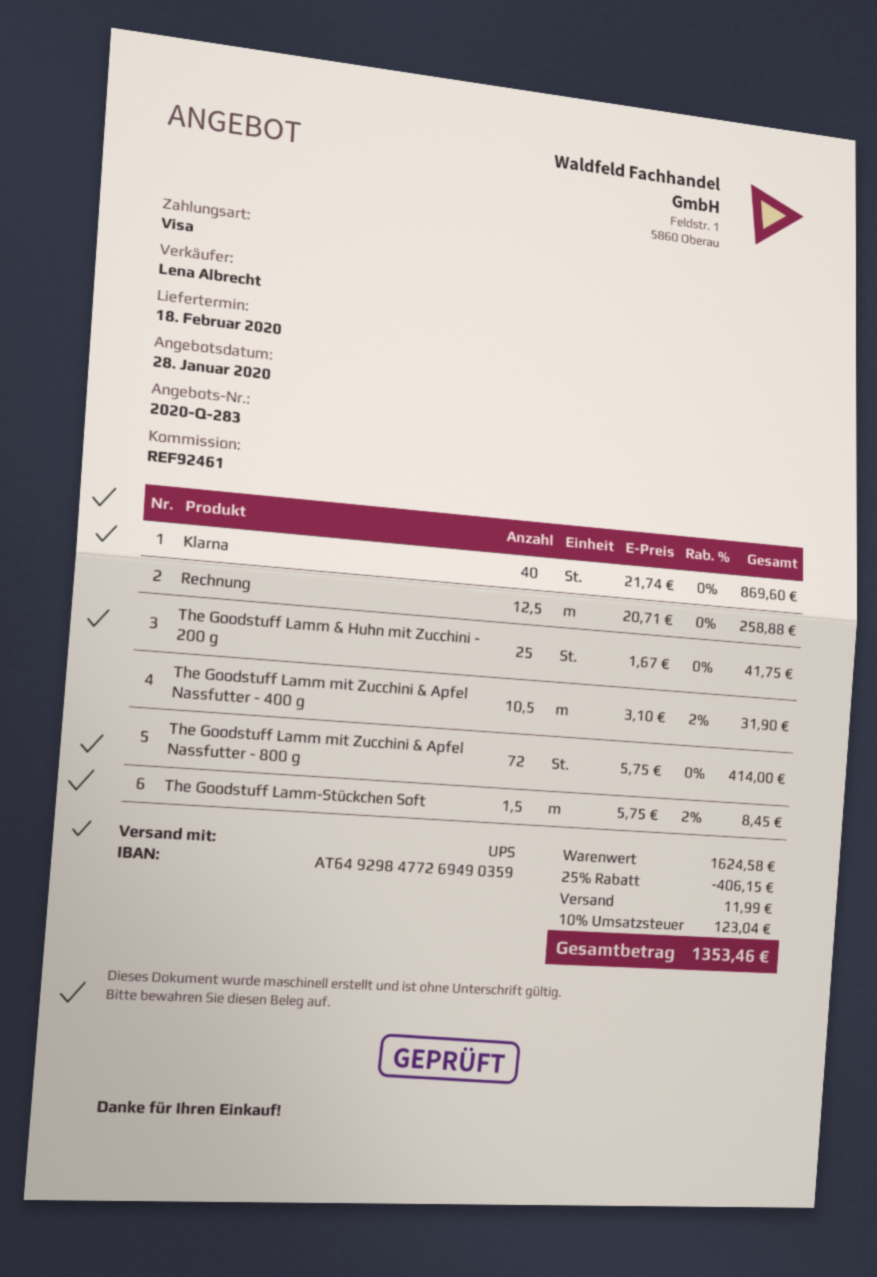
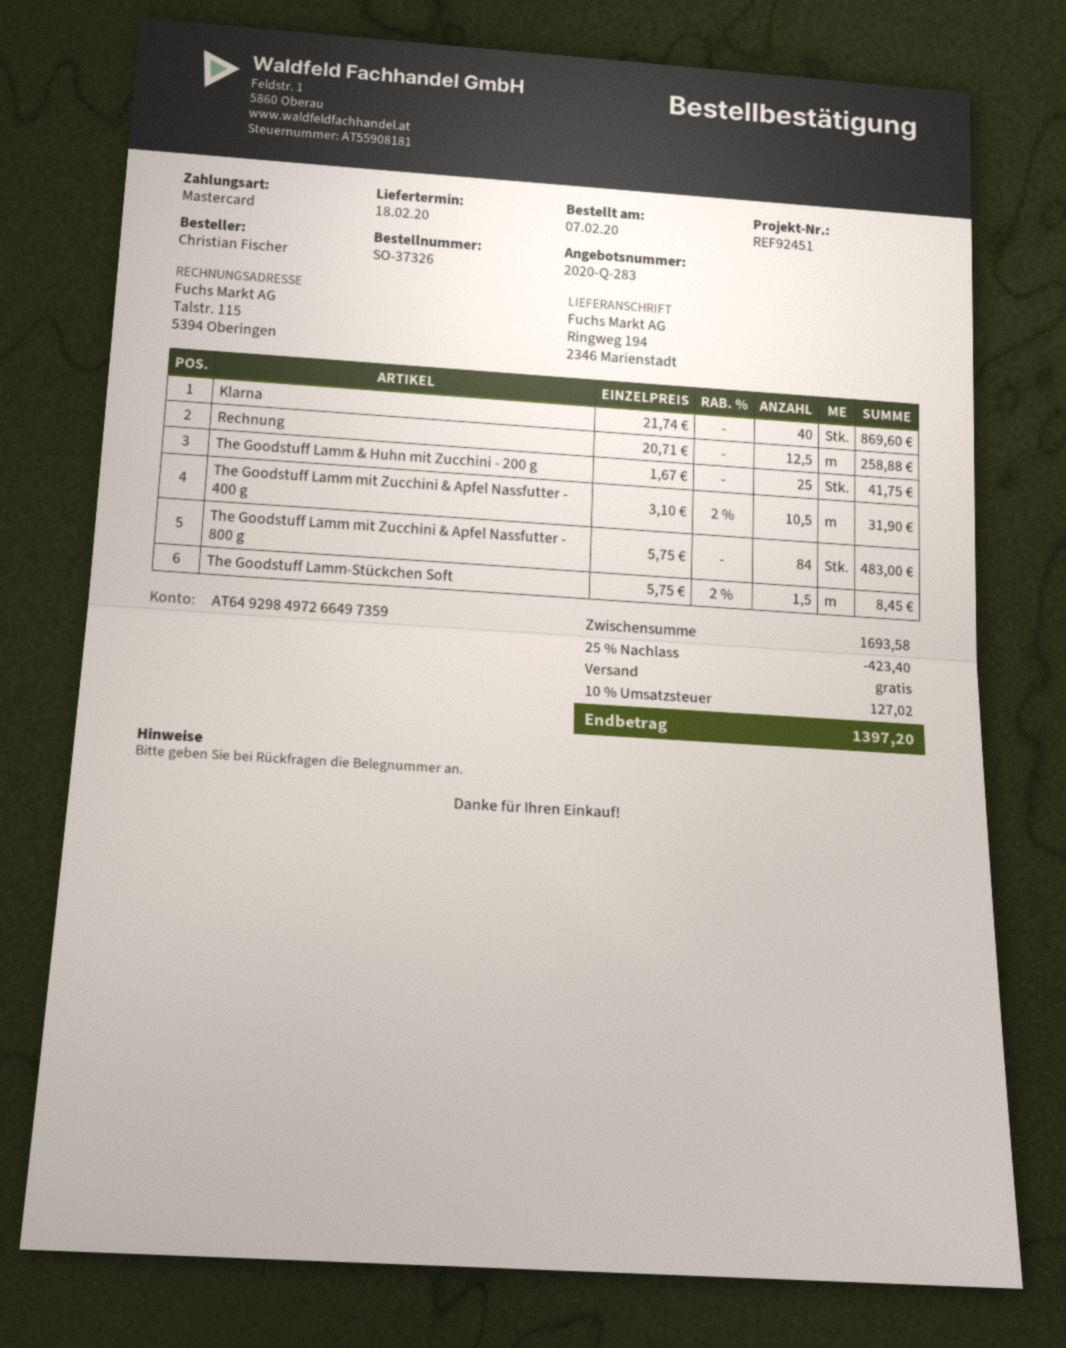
reference: REF92461 -> REF92451
payment method: Visa -> Mastercard
bank account: AT649298477269490359 -> AT649298497266497359
The Goodstuff Lamm mit Zucchini & Apfel Nassfutter - 800 g: 72 x 5.75 = 414.00 -> 84 x 5.75 = 483.00
subtotal: 1624.58 -> 1693.58
discount: 25% = 406.15 -> 25% = 423.40
shipping: 11.99 -> 0.00
tax: 10% = 123.04 -> 10% = 127.02
total: 1353.46 -> 1397.20

